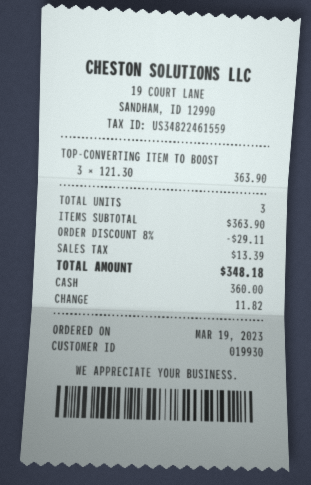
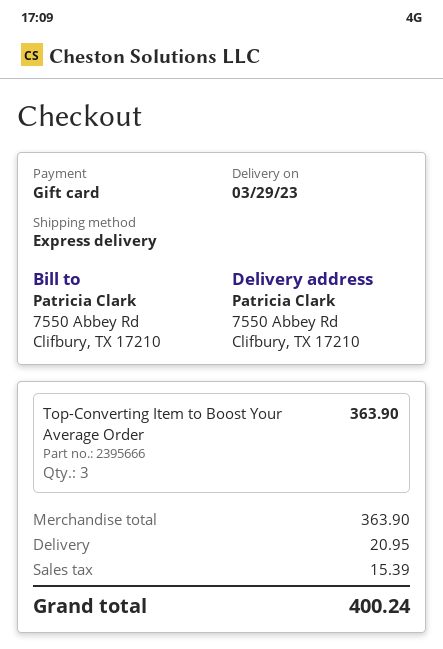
payment method: cash -> gift card
discount: 8% = 29.11 -> none
shipping: none -> 20.95
tax: 13.39 -> 15.39
total: 348.18 -> 400.24

